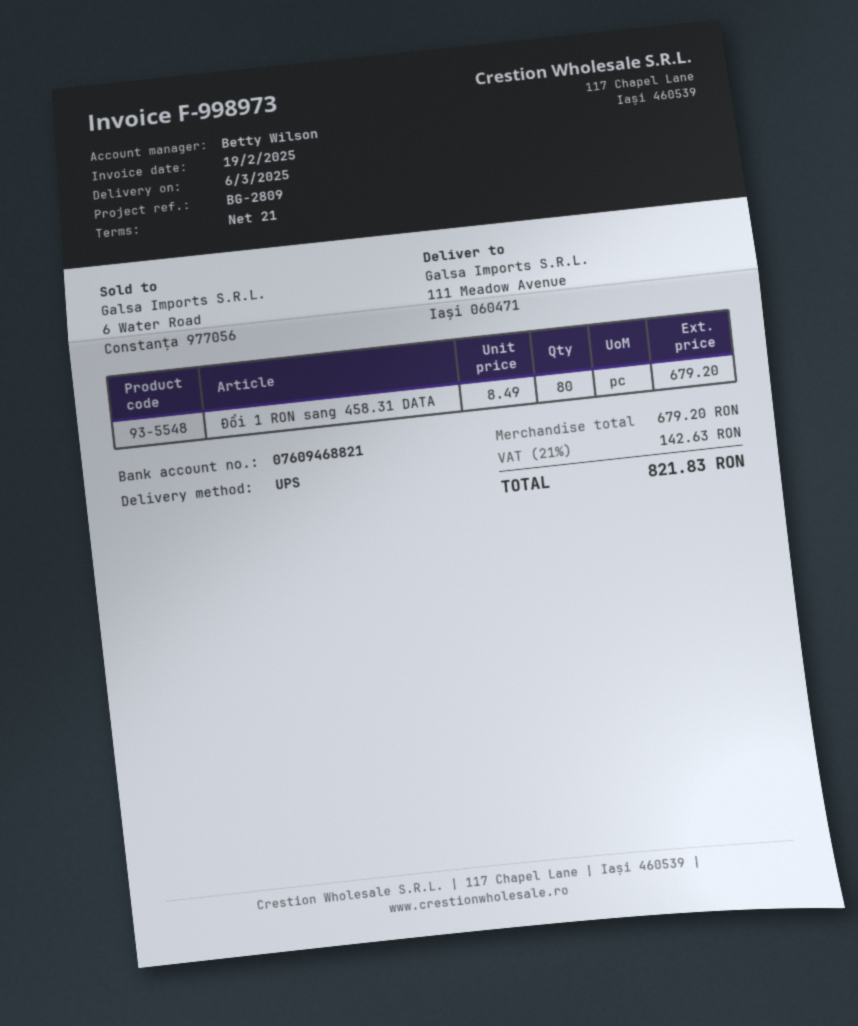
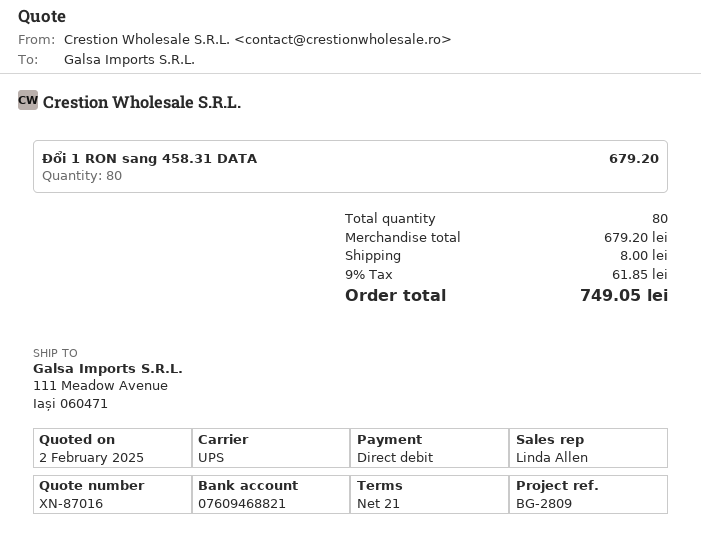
sales rep: Betty Wilson -> Linda Allen
shipping: none -> 8.00
tax: 21% = 142.63 -> 9% = 61.85
total: 821.83 -> 749.05

